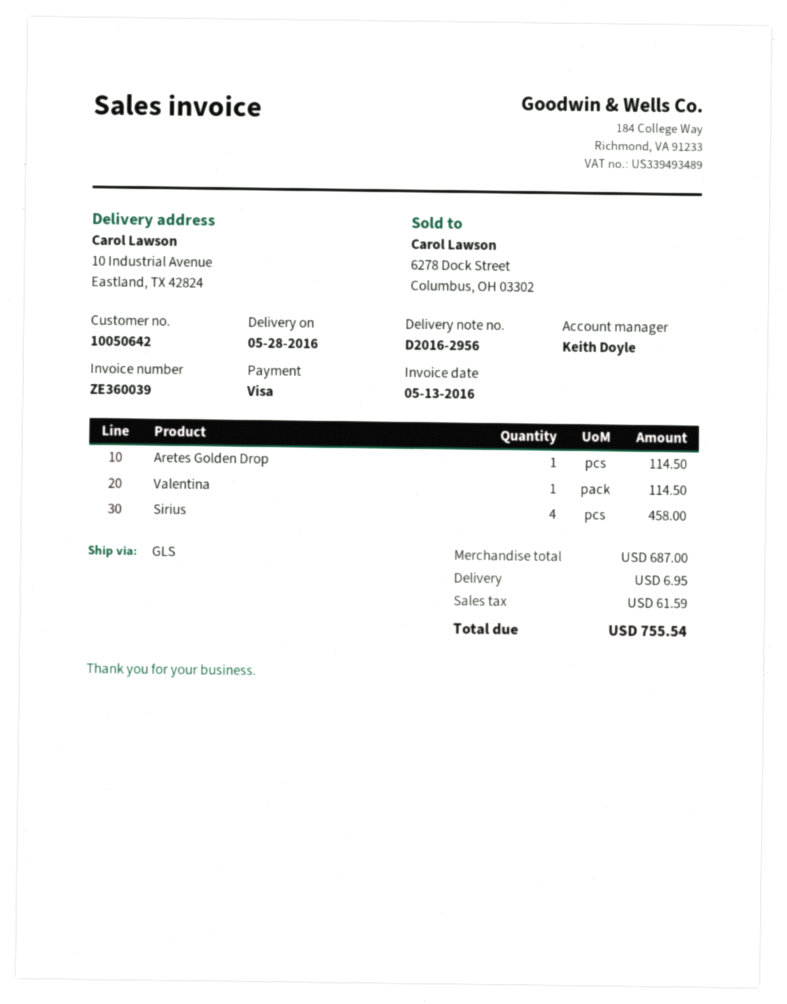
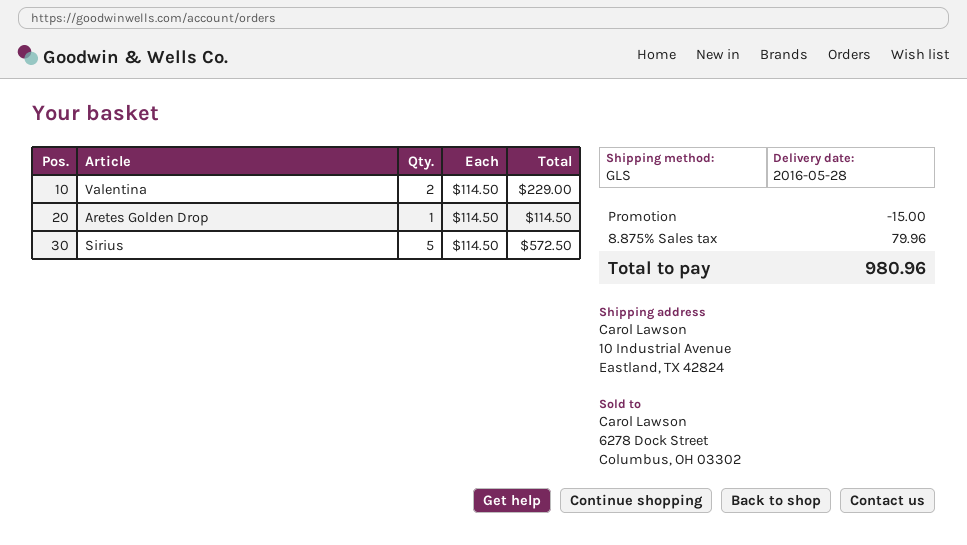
Valentina: 1 for 114.50 -> 2 for 229.00
Sirius: 4 for 458.00 -> 5 for 572.50
discount: none -> 15.00
shipping: 6.95 -> none
tax: 61.59 -> 79.96
total: 755.54 -> 980.96

